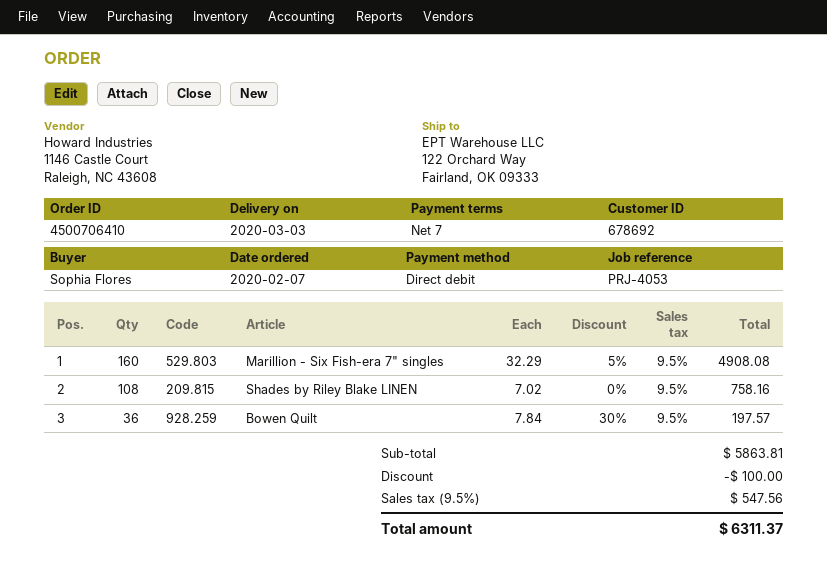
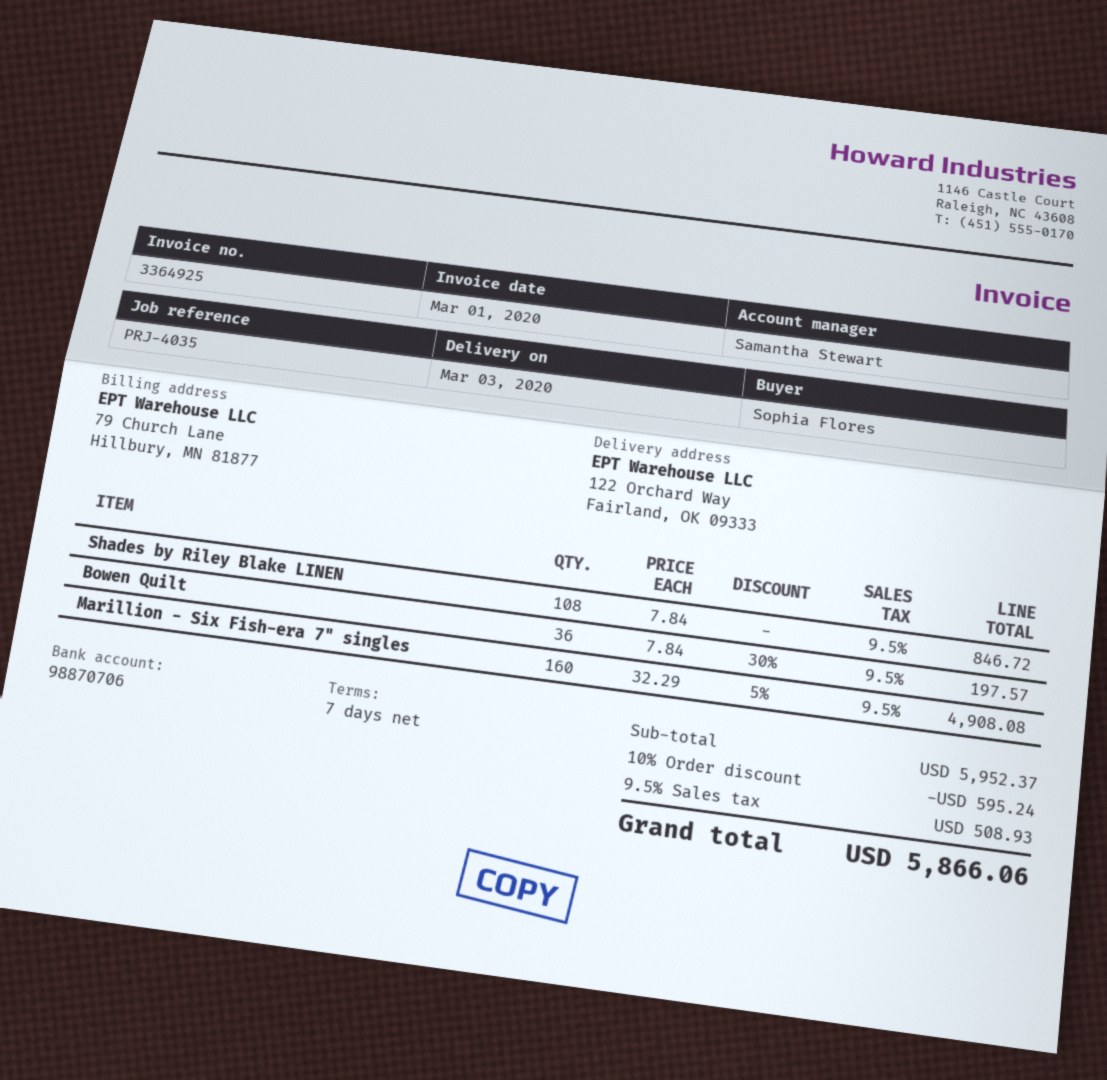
reference: PRJ-4053 -> PRJ-4035
Shades by Riley Blake LINEN: 108 x 7.02 = 758.16 -> 108 x 7.84 = 846.72
subtotal: 5863.81 -> 5952.37
discount: 100.00 -> 595.24
tax: 9.5% = 547.56 -> 9.5% = 508.93
total: 6311.37 -> 5866.06

